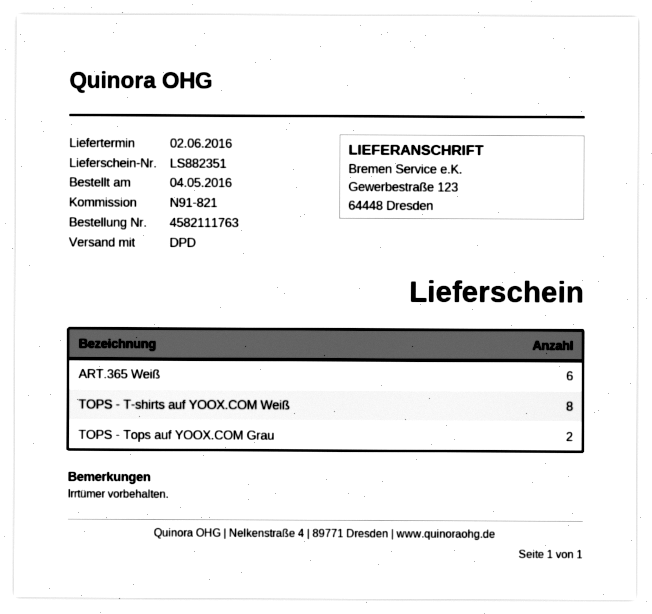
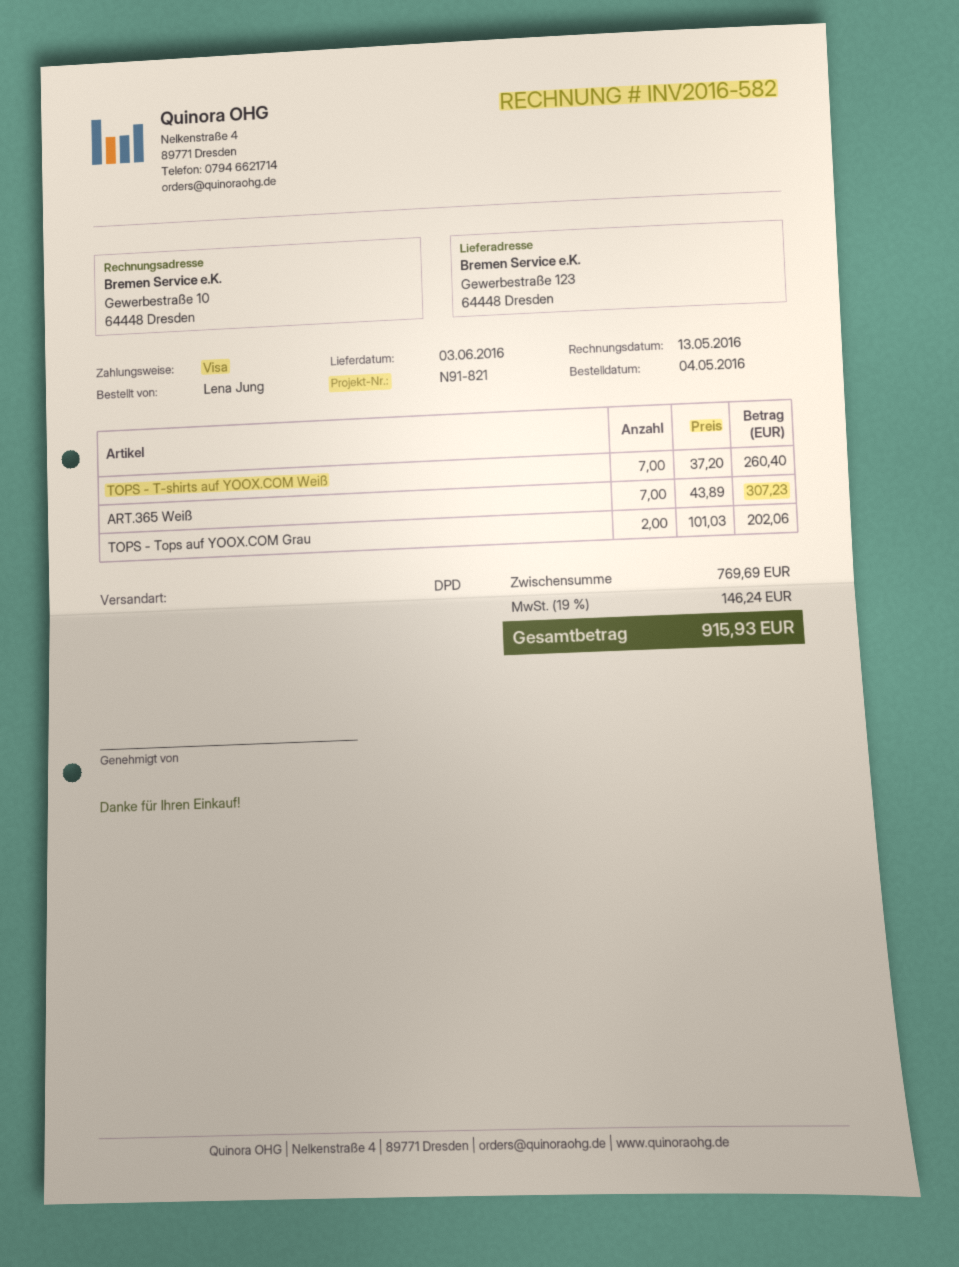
delivery date: 2016-06-02 -> 2016-06-03
ART.365 Weiß: 6 -> 7
TOPS - T-shirts auf YOOX.COM Weiß: 8 -> 7

